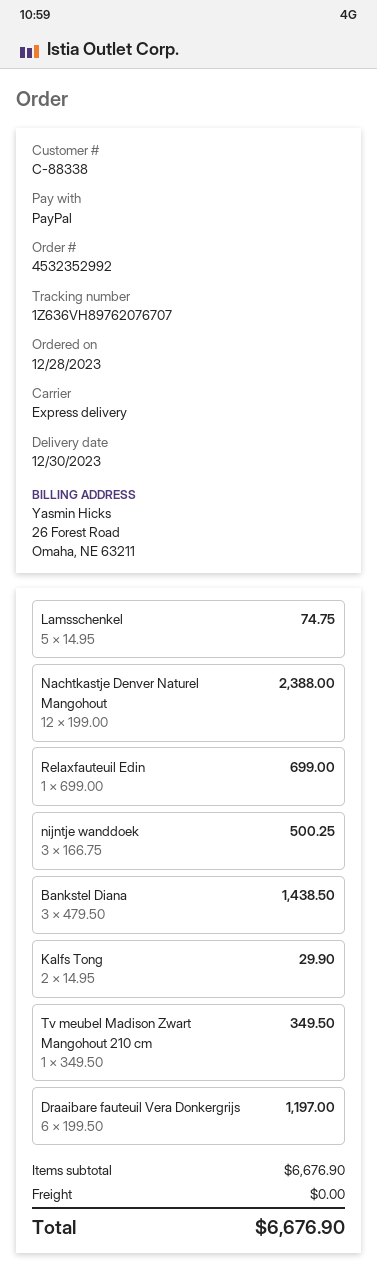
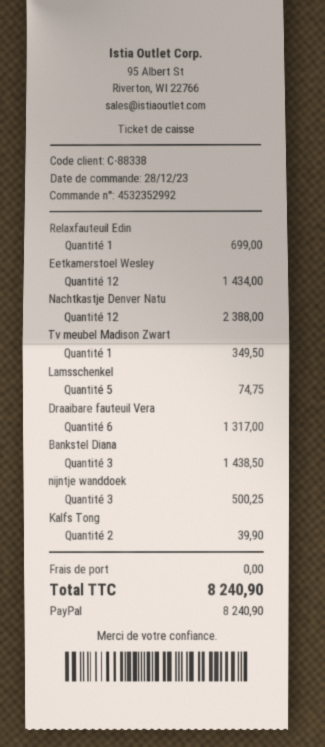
Kalfs Tong: 2 for 29.90 -> 2 for 39.90
Draaibare fauteuil Vera Donkergrijs: 6 for 1197.00 -> 6 for 1317.00
Eetkamerstoel Wesley: none -> 12 for 1434.00
total: 6676.90 -> 8240.90

